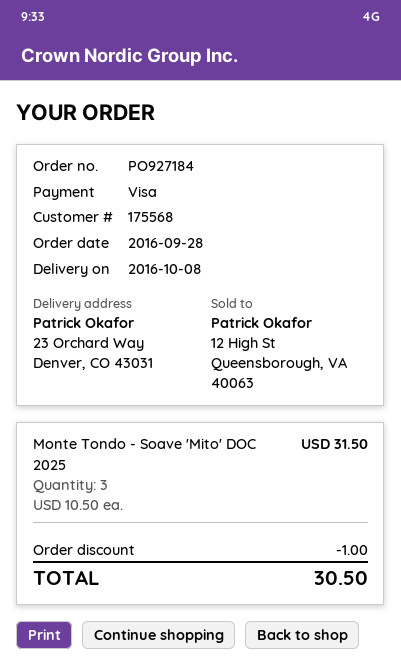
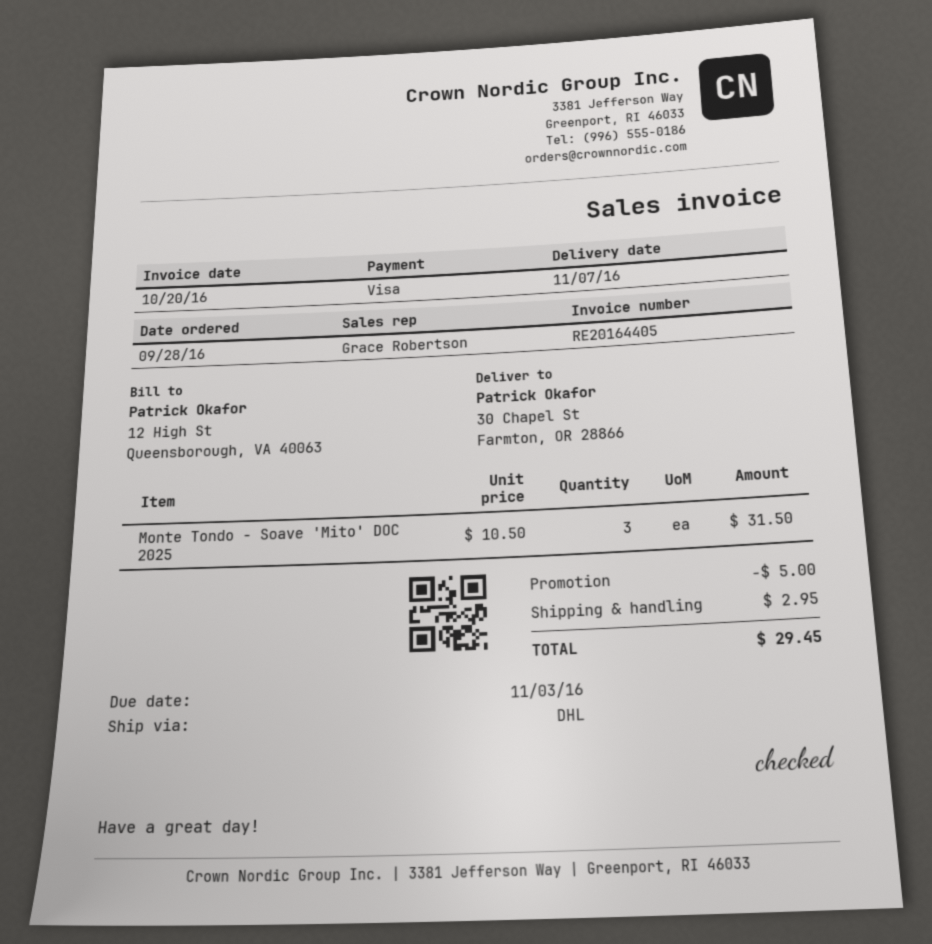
delivery date: 2016-10-08 -> 2016-11-07
ship to: 23 Orchard Way, Denver, CO 43031 -> 30 Chapel St, Farmton, OR 28866
discount: 1.00 -> 5.00
shipping: none -> 2.95
total: 30.50 -> 29.45

